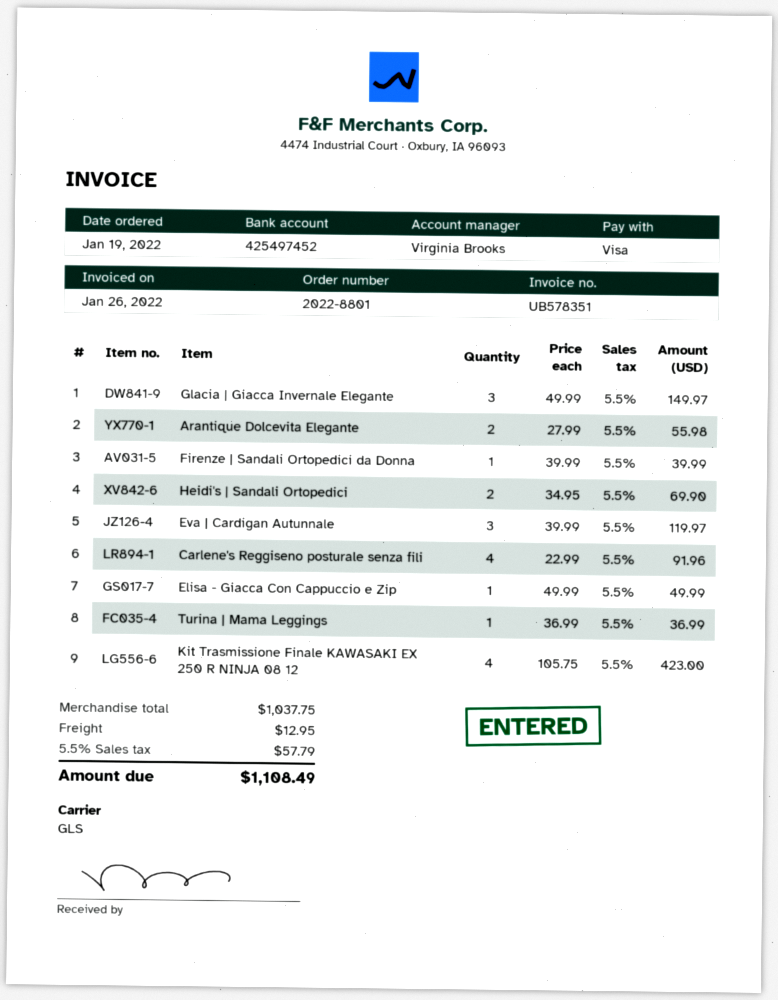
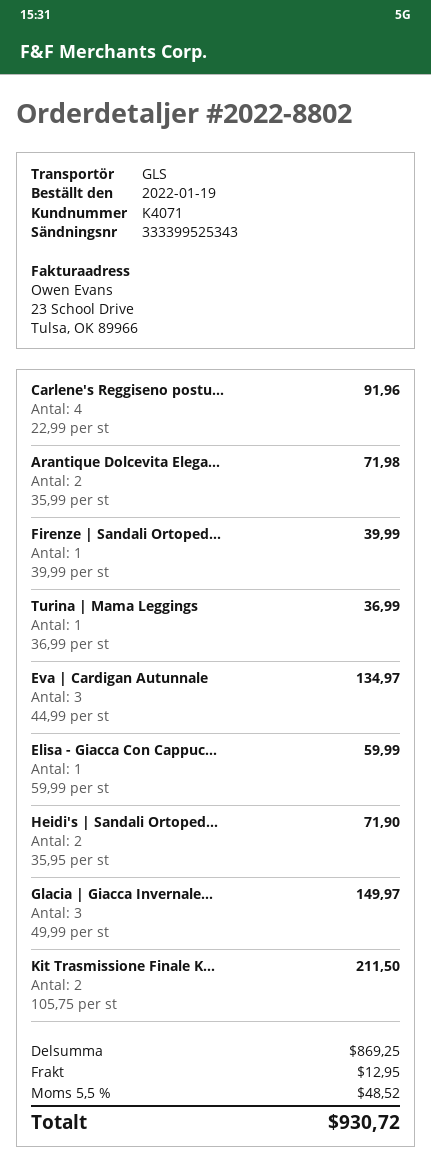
order number: 2022-8801 -> 2022-8802
Arantique Dolcevita Elegante: 2 x 27.99 = 55.98 -> 2 x 35.99 = 71.98
Heidi's | Sandali Ortopedici: 2 x 34.95 = 69.90 -> 2 x 35.95 = 71.90
Eva | Cardigan Autunnale: 3 x 39.99 = 119.97 -> 3 x 44.99 = 134.97
Elisa - Giacca Con Cappuccio e Zip: 1 x 49.99 = 49.99 -> 1 x 59.99 = 59.99
Kit Trasmissione Finale KAWASAKI EX 250 R NINJA 08 12: 4 x 105.75 = 423.00 -> 2 x 105.75 = 211.50
subtotal: 1037.75 -> 869.25
tax: 5.5% = 57.79 -> 5.5% = 48.52
total: 1108.49 -> 930.72

